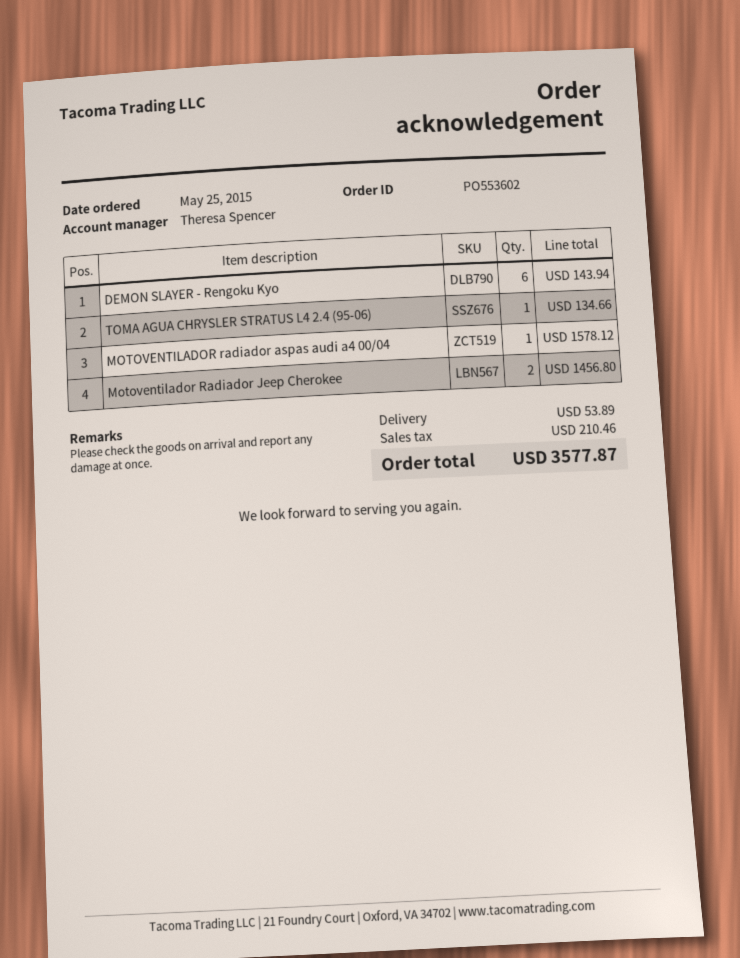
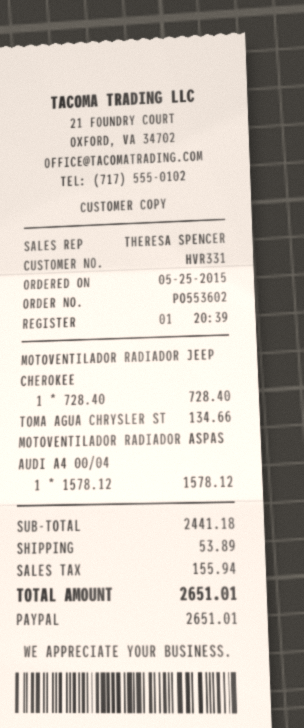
DEMON SLAYER - Rengoku Kyo: 6 for 143.94 -> none
Motoventilador Radiador Jeep Cherokee: 2 for 1456.80 -> 1 for 728.40
tax: 210.46 -> 155.94
total: 3577.87 -> 2651.01

